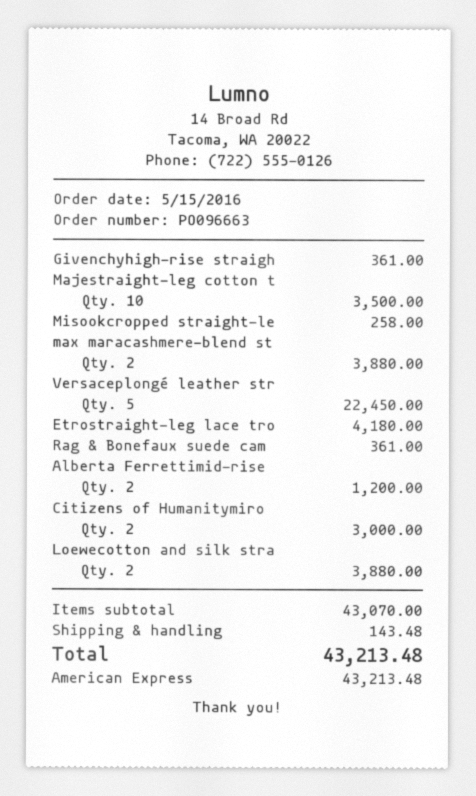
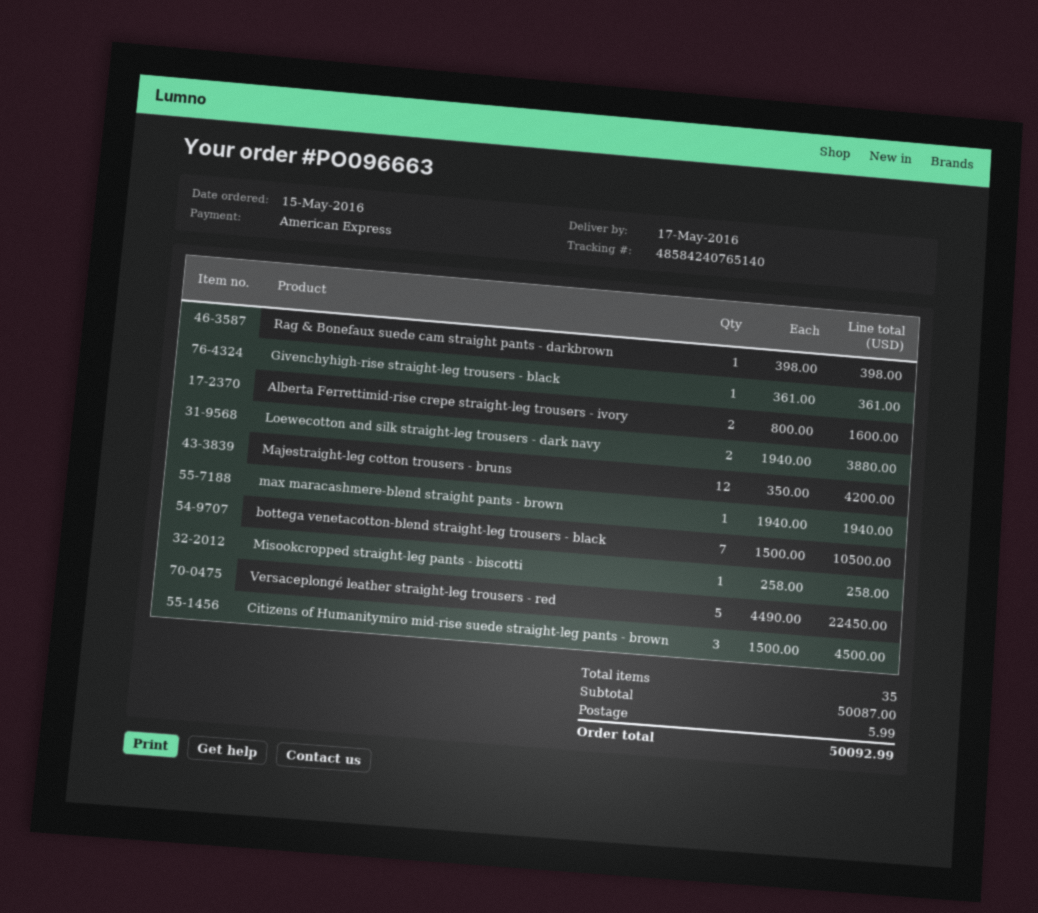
Majestraight-leg cotton t: 10 for 3500.00 -> 12 for 4200.00
max maracashmere-blend st: 2 for 3880.00 -> 1 for 1940.00
Etrostraight-leg lace tro: 1 for 4180.00 -> none
Rag & Bonefaux suede cam: 1 for 361.00 -> 1 for 398.00
Alberta Ferrettimid-rise: 2 for 1200.00 -> 2 for 1600.00
Citizens of Humanitymiro: 2 for 3000.00 -> 3 for 4500.00
bottega venetacotton-blend straight-leg trousers - black: none -> 7 for 10500.00
subtotal: 43070.00 -> 50087.00
shipping: 143.48 -> 5.99
total: 43213.48 -> 50092.99

